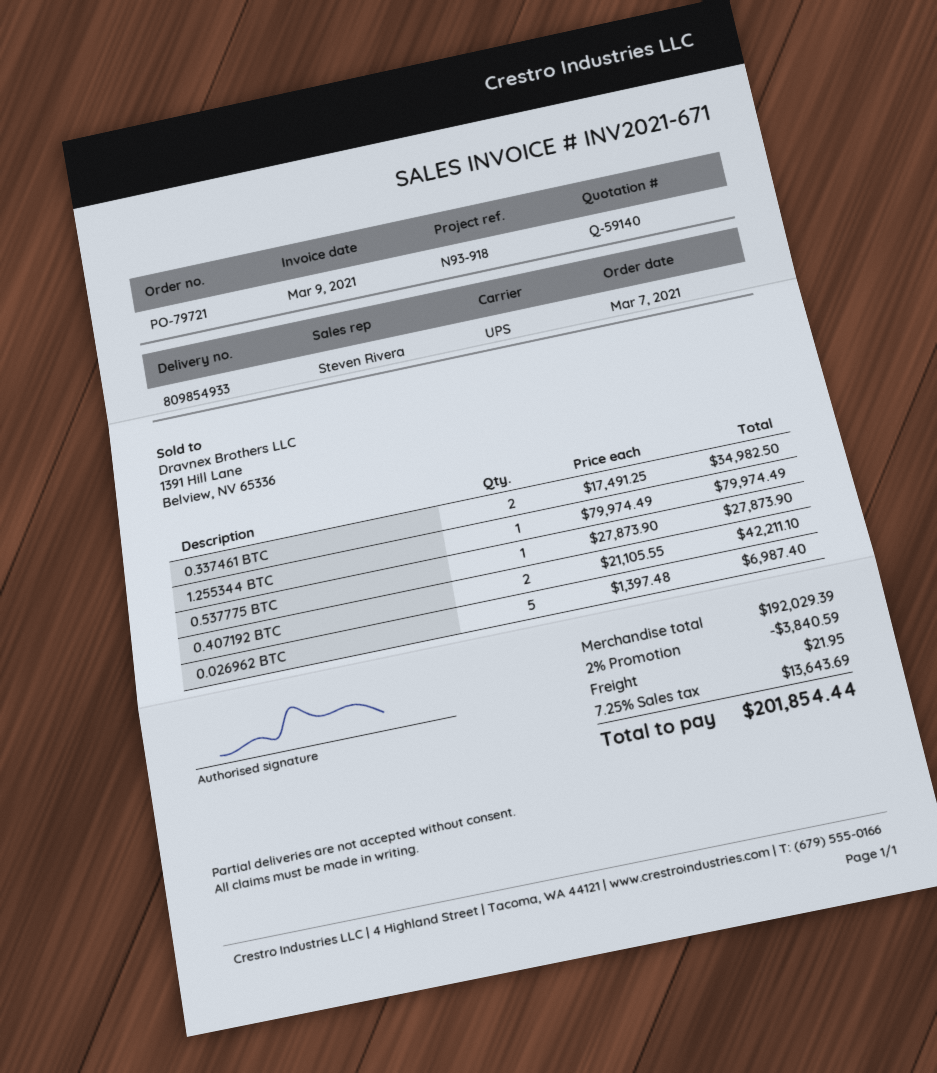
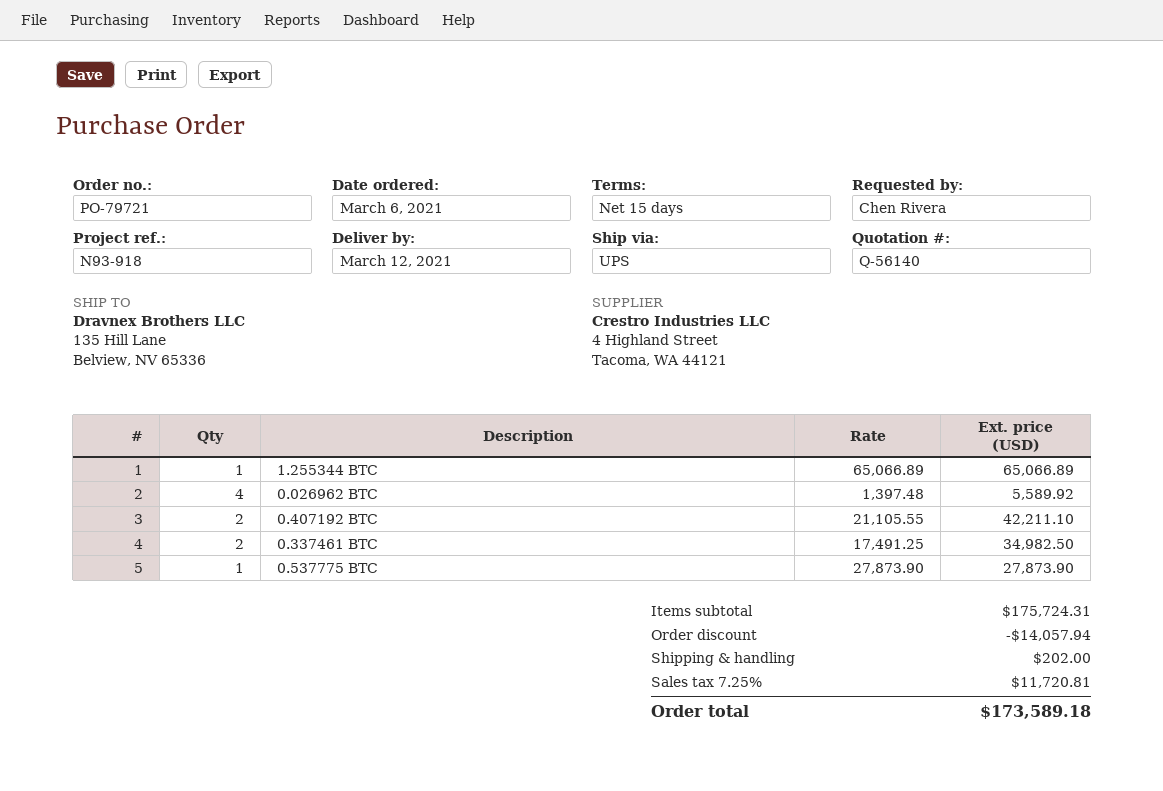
quote number: Q-59140 -> Q-56140
order date: 2021-03-07 -> 2021-03-06
1.255344 BTC: 1 x 79974.49 = 79974.49 -> 1 x 65066.89 = 65066.89
0.026962 BTC: 5 x 1397.48 = 6987.40 -> 4 x 1397.48 = 5589.92
subtotal: 192029.39 -> 175724.31
discount: 3840.59 -> 14057.94
shipping: 21.95 -> 202.00
tax: 7.25% = 13643.69 -> 7.25% = 11720.81
total: 201854.44 -> 173589.18

